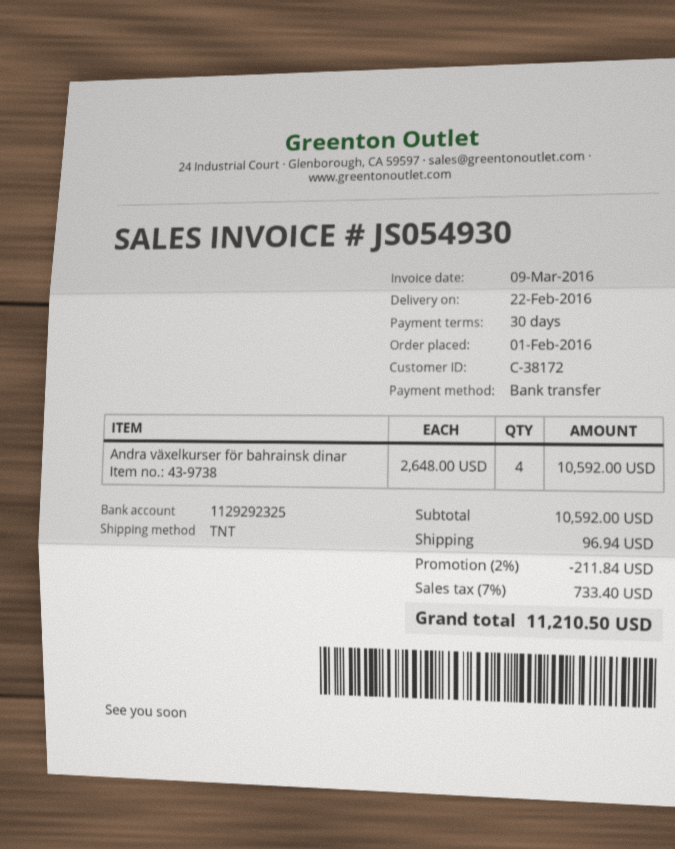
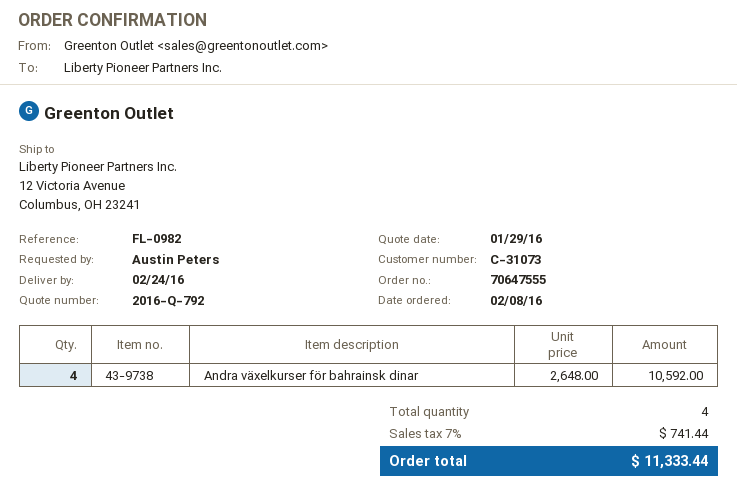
order date: 2016-02-01 -> 2016-02-08
delivery date: 2016-02-22 -> 2016-02-24
customer number: C-38172 -> C-31073
discount: 2% = 211.84 -> none
shipping: 96.94 -> none
tax: 7% = 733.40 -> 7% = 741.44
total: 11210.50 -> 11333.44

